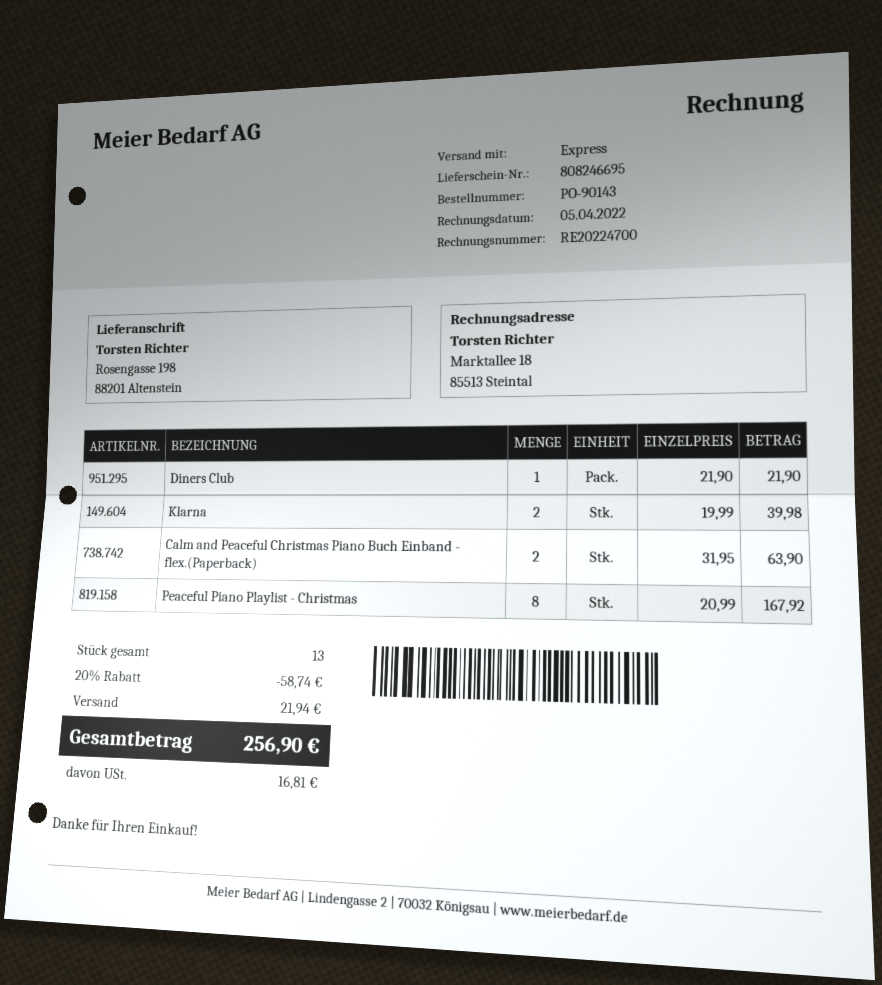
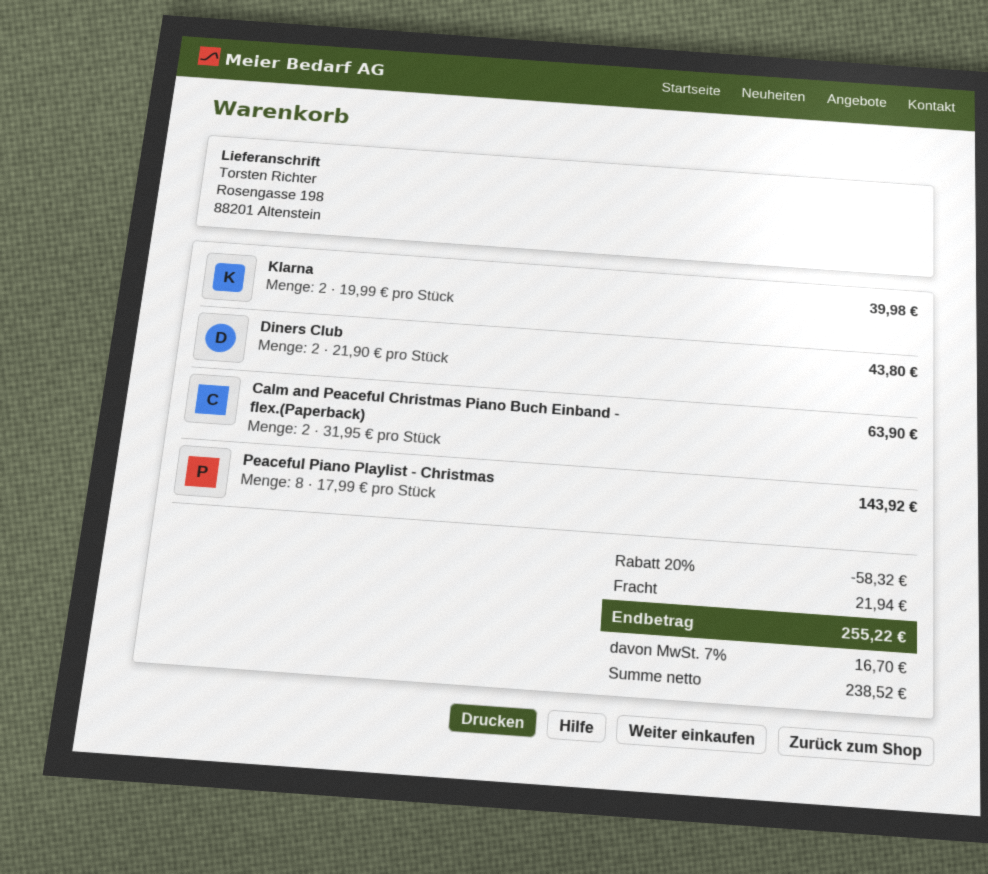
Diners Club: 1 x 21.90 = 21.90 -> 2 x 21.90 = 43.80
Peaceful Piano Playlist - Christmas: 8 x 20.99 = 167.92 -> 8 x 17.99 = 143.92
discount: 20% = 58.74 -> 20% = 58.32
tax: 16.81 -> 16.70
total: 256.90 -> 255.22

